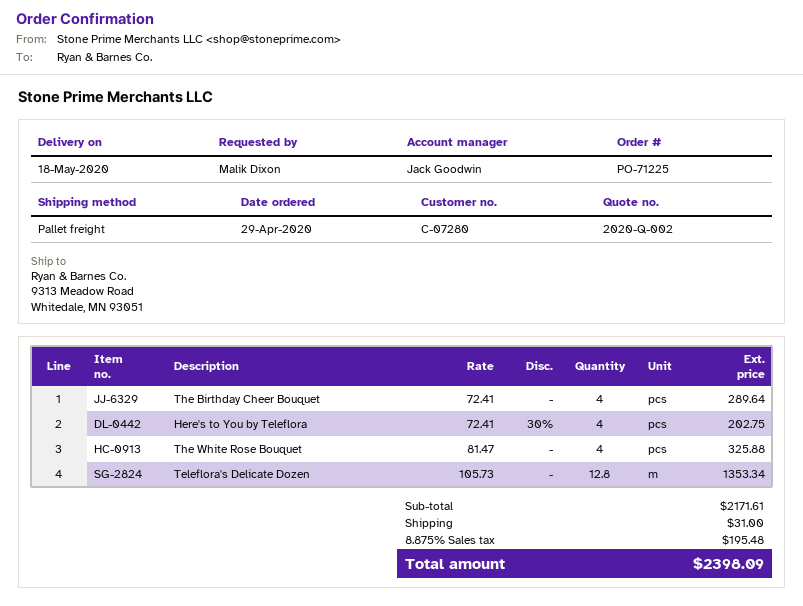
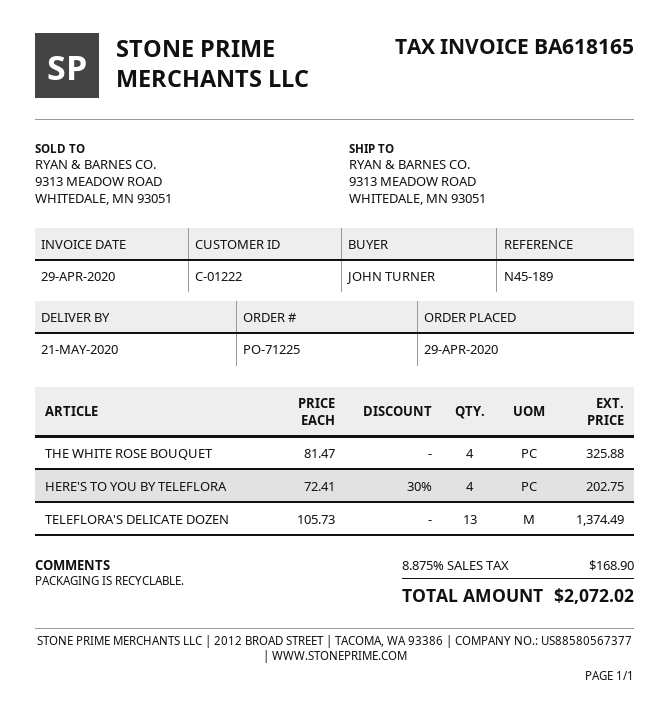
delivery date: 2020-05-18 -> 2020-05-21
customer number: C-07280 -> C-01222
ordered by: Malik Dixon -> JOHN TURNER
The Birthday Cheer Bouquet: 4 x 72.41 = 289.64 -> none
Teleflora's Delicate Dozen: 12.8 x 105.73 = 1353.34 -> 13 x 105.73 = 1374.49
shipping: 31.00 -> none
tax: 8.875% = 195.48 -> 8.875% = 168.90
total: 2398.09 -> 2072.02

